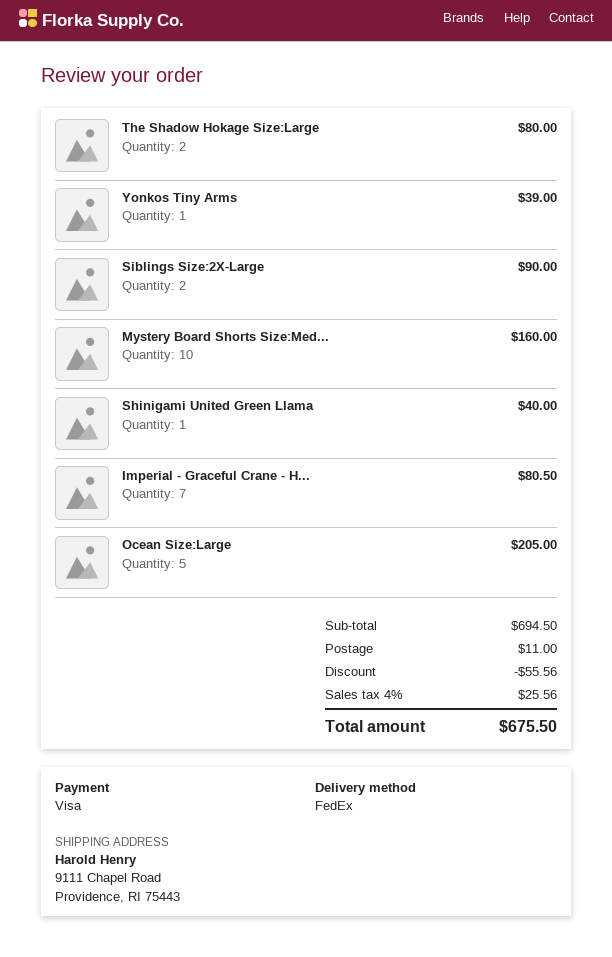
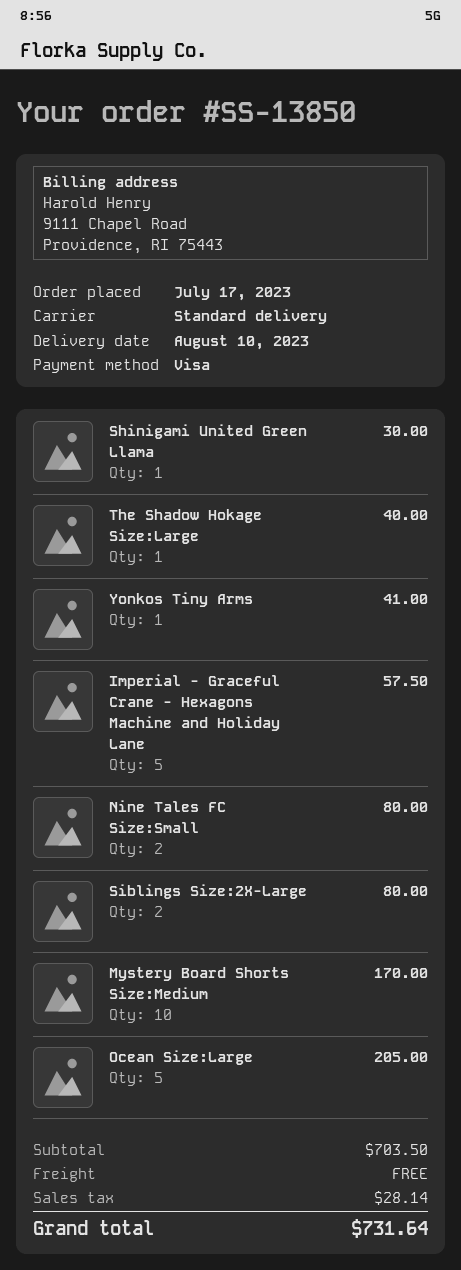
shipping method: FedEx -> standard
The Shadow Hokage Size:Large: 2 for 80.00 -> 1 for 40.00
Yonkos Tiny Arms: 1 for 39.00 -> 1 for 41.00
Siblings Size:2X-Large: 2 for 90.00 -> 2 for 80.00
Mystery Board Shorts Size:Med...: 10 for 160.00 -> 10 for 170.00
Shinigami United Green Llama: 1 for 40.00 -> 1 for 30.00
Imperial - Graceful Crane - H...: 7 for 80.50 -> 5 for 57.50
Nine Tales FC Size:Small: none -> 2 for 80.00
subtotal: 694.50 -> 703.50
discount: 55.56 -> none
shipping: 11.00 -> 0.00
tax: 25.56 -> 28.14
total: 675.50 -> 731.64

